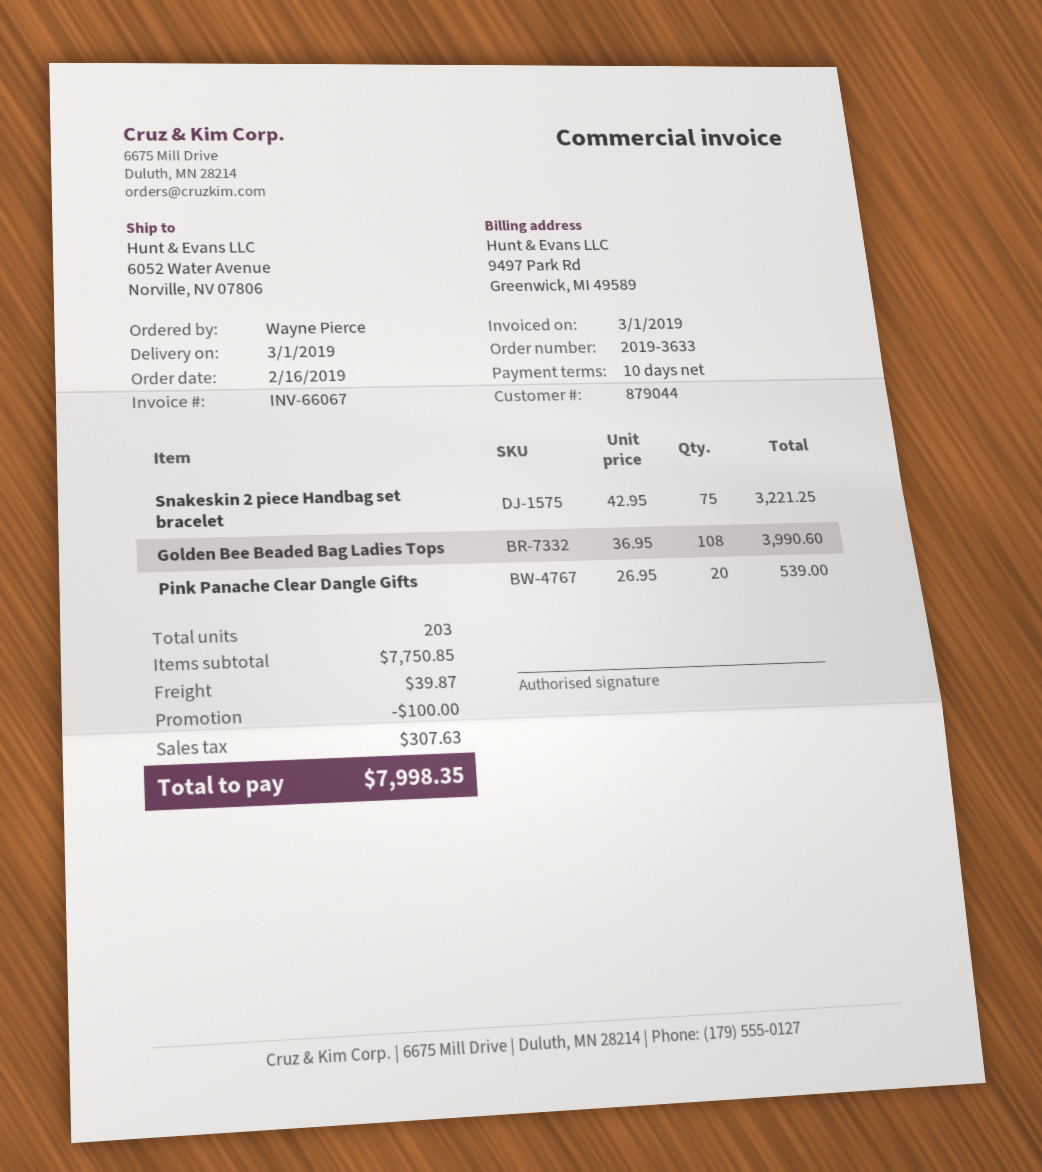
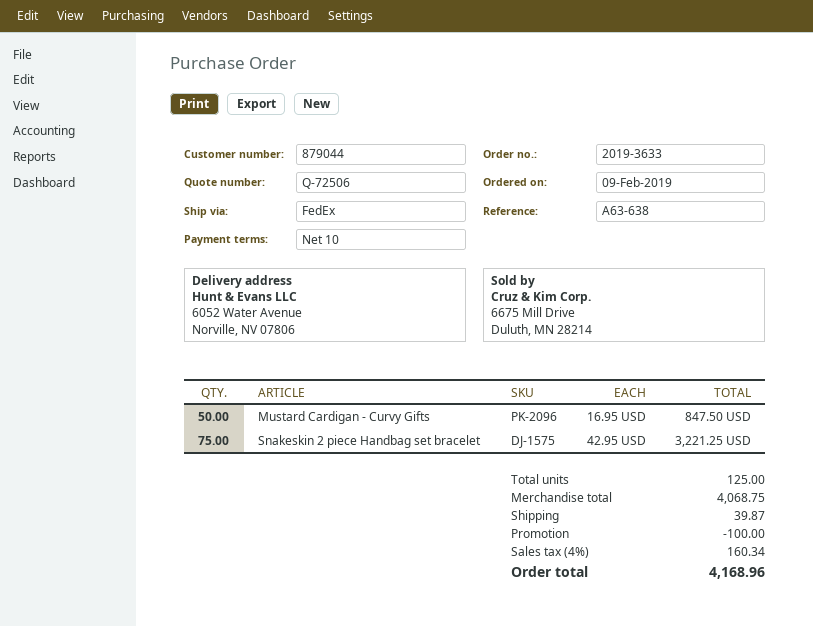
order date: 2019-02-16 -> 2019-02-09
Golden Bee Beaded Bag Ladies Tops: 108 x 36.95 = 3990.60 -> none
Pink Panache Clear Dangle Gifts: 20 x 26.95 = 539.00 -> none
Mustard Cardigan - Curvy Gifts: none -> 50 x 16.95 = 847.50
total quantity: 203 -> 125
subtotal: 7750.85 -> 4068.75
tax: 307.63 -> 160.34
total: 7998.35 -> 4168.96

